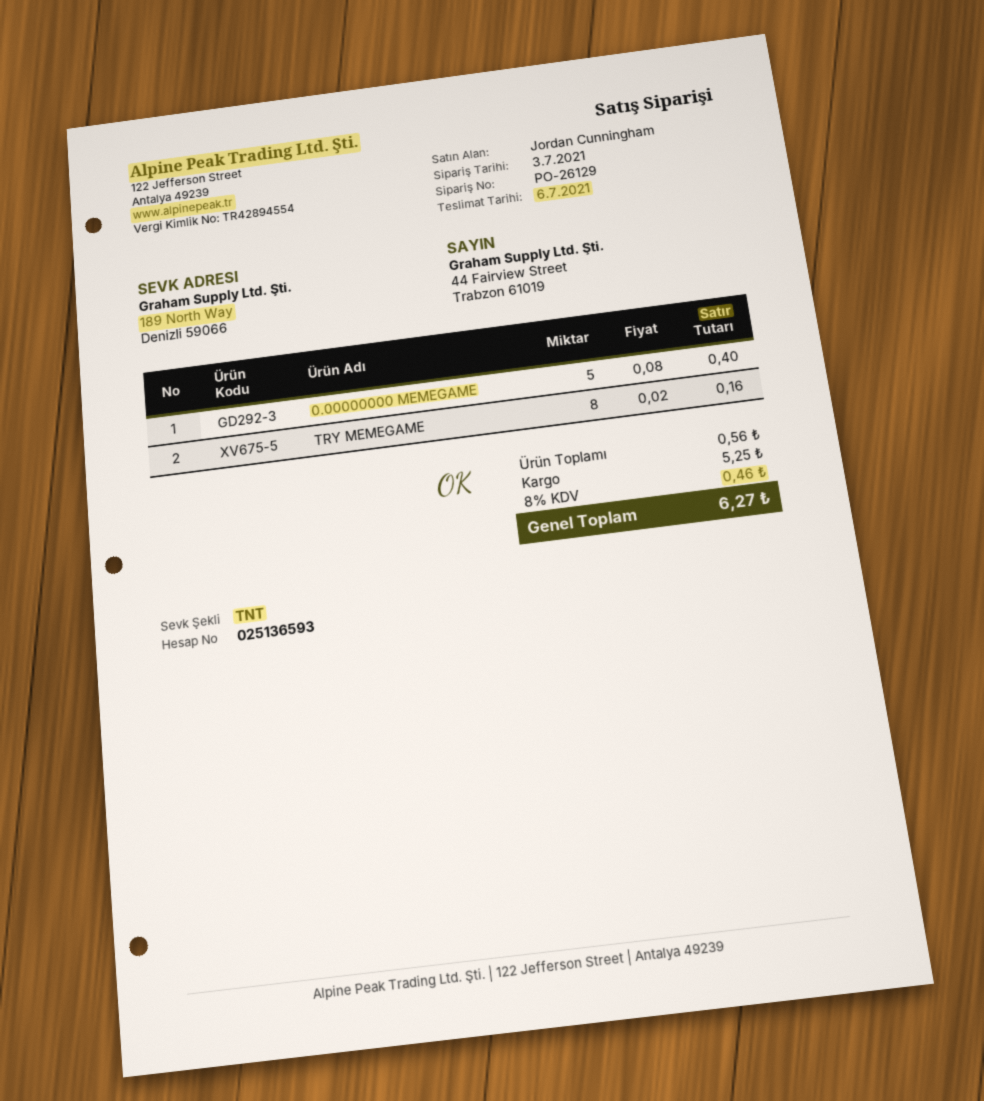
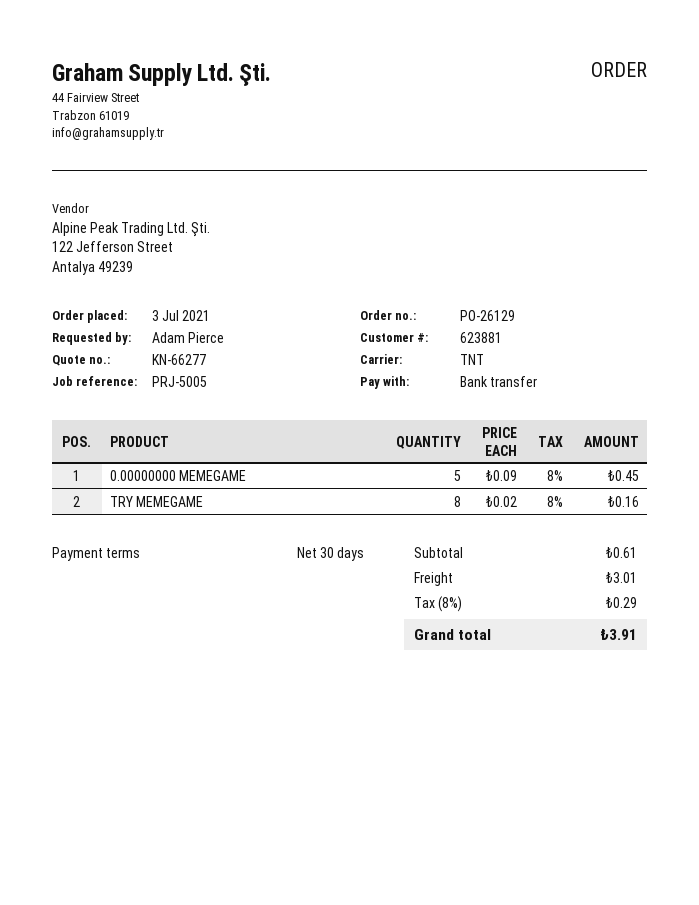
ordered by: Jordan Cunningham -> Adam Pierce
0.00000000 MEMEGAME: 5 x 0.08 = 0.40 -> 5 x 0.09 = 0.45
subtotal: 0.56 -> 0.61
shipping: 5.25 -> 3.01
tax: 8% = 0.46 -> 8% = 0.29
total: 6.27 -> 3.91

